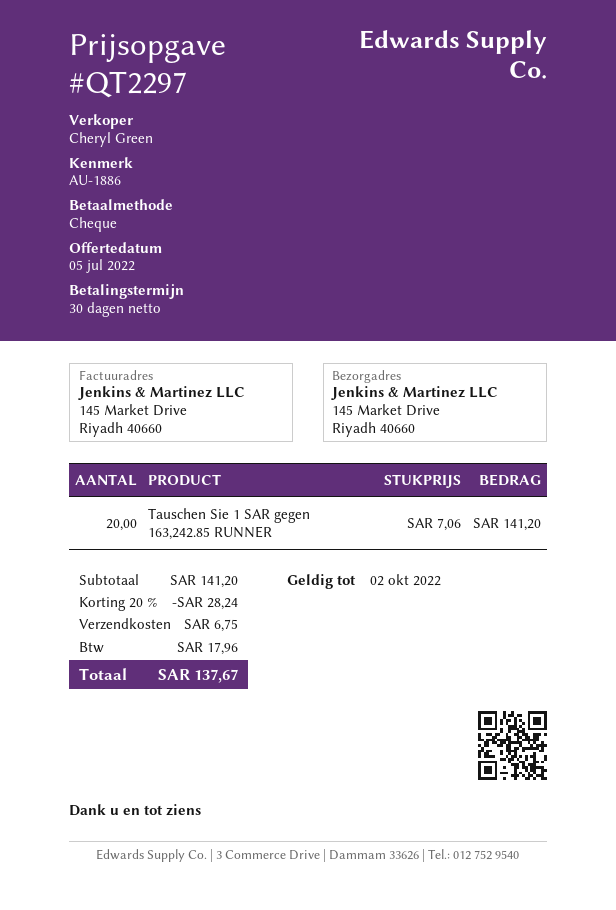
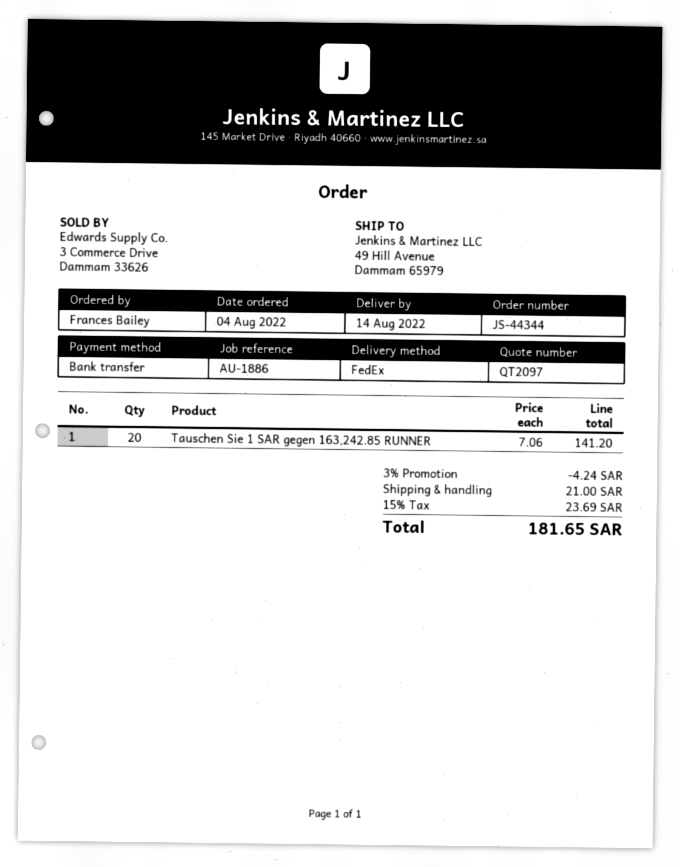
quote number: QT2297 -> QT2097
payment method: cheque -> bank transfer
ship to: 145 Market Drive, Riyadh 40660 -> 49 Hill Avenue, Dammam 65979
discount: 20% = 28.24 -> 3% = 4.24
shipping: 6.75 -> 21.00
tax: 17.96 -> 23.69
total: 137.67 -> 181.65

